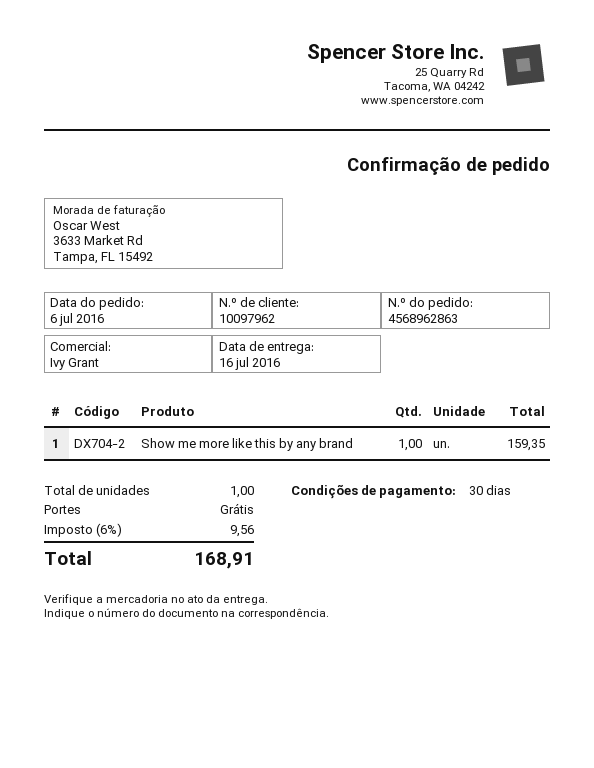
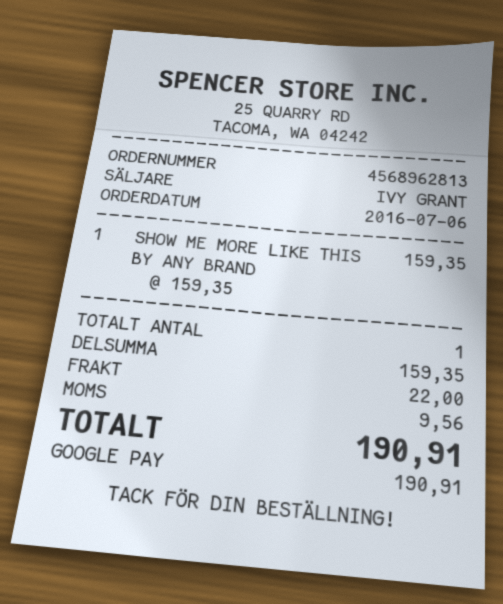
order number: 4568962863 -> 4568962813
shipping: 0.00 -> 22.00
total: 168.91 -> 190.91

